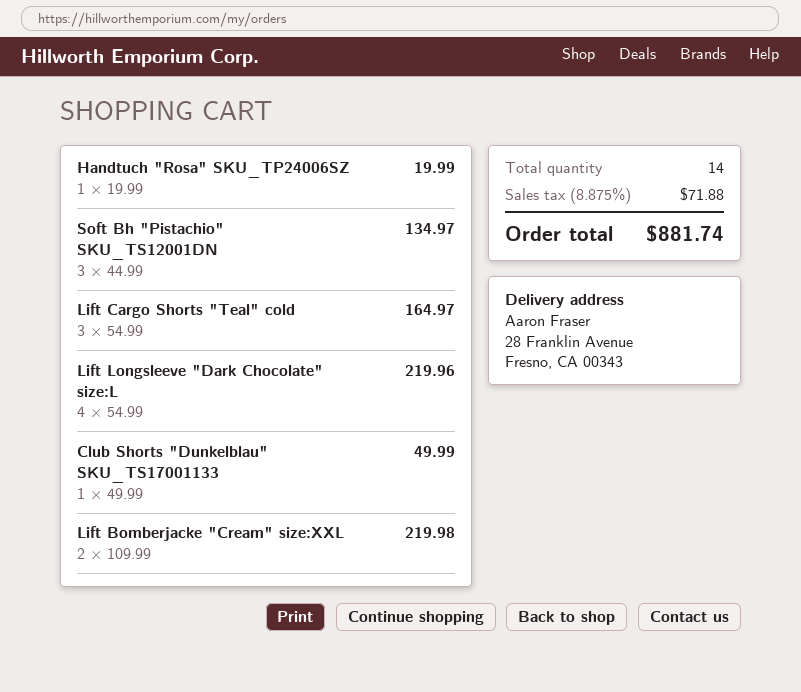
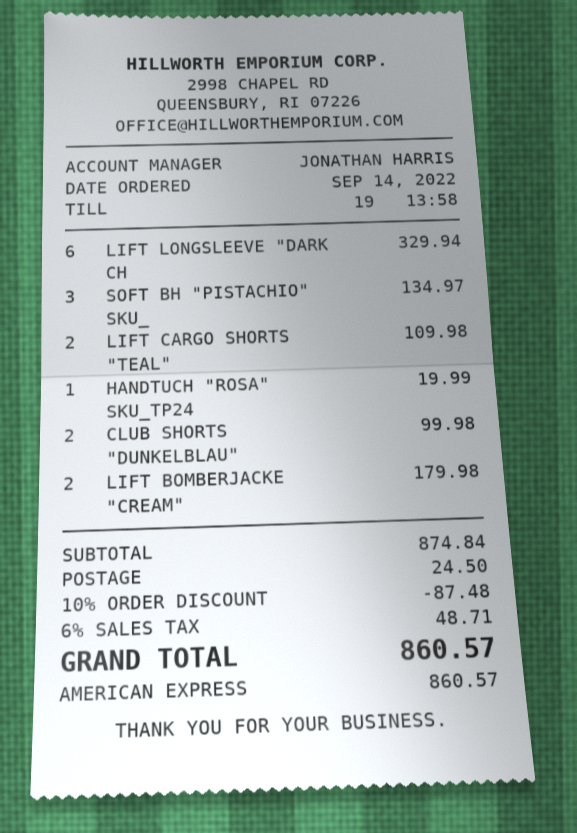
Lift Cargo Shorts "Teal" cold: 3 for 164.97 -> 2 for 109.98
Lift Longsleeve "Dark Chocolate" size:L: 4 for 219.96 -> 6 for 329.94
Club Shorts "Dunkelblau" SKU_TS17001133: 1 for 49.99 -> 2 for 99.98
Lift Bomberjacke "Cream" size:XXL: 2 for 219.98 -> 2 for 179.98
discount: none -> 10% = 87.48
shipping: none -> 24.50
tax: 8.875% = 71.88 -> 6% = 48.71
total: 881.74 -> 860.57

